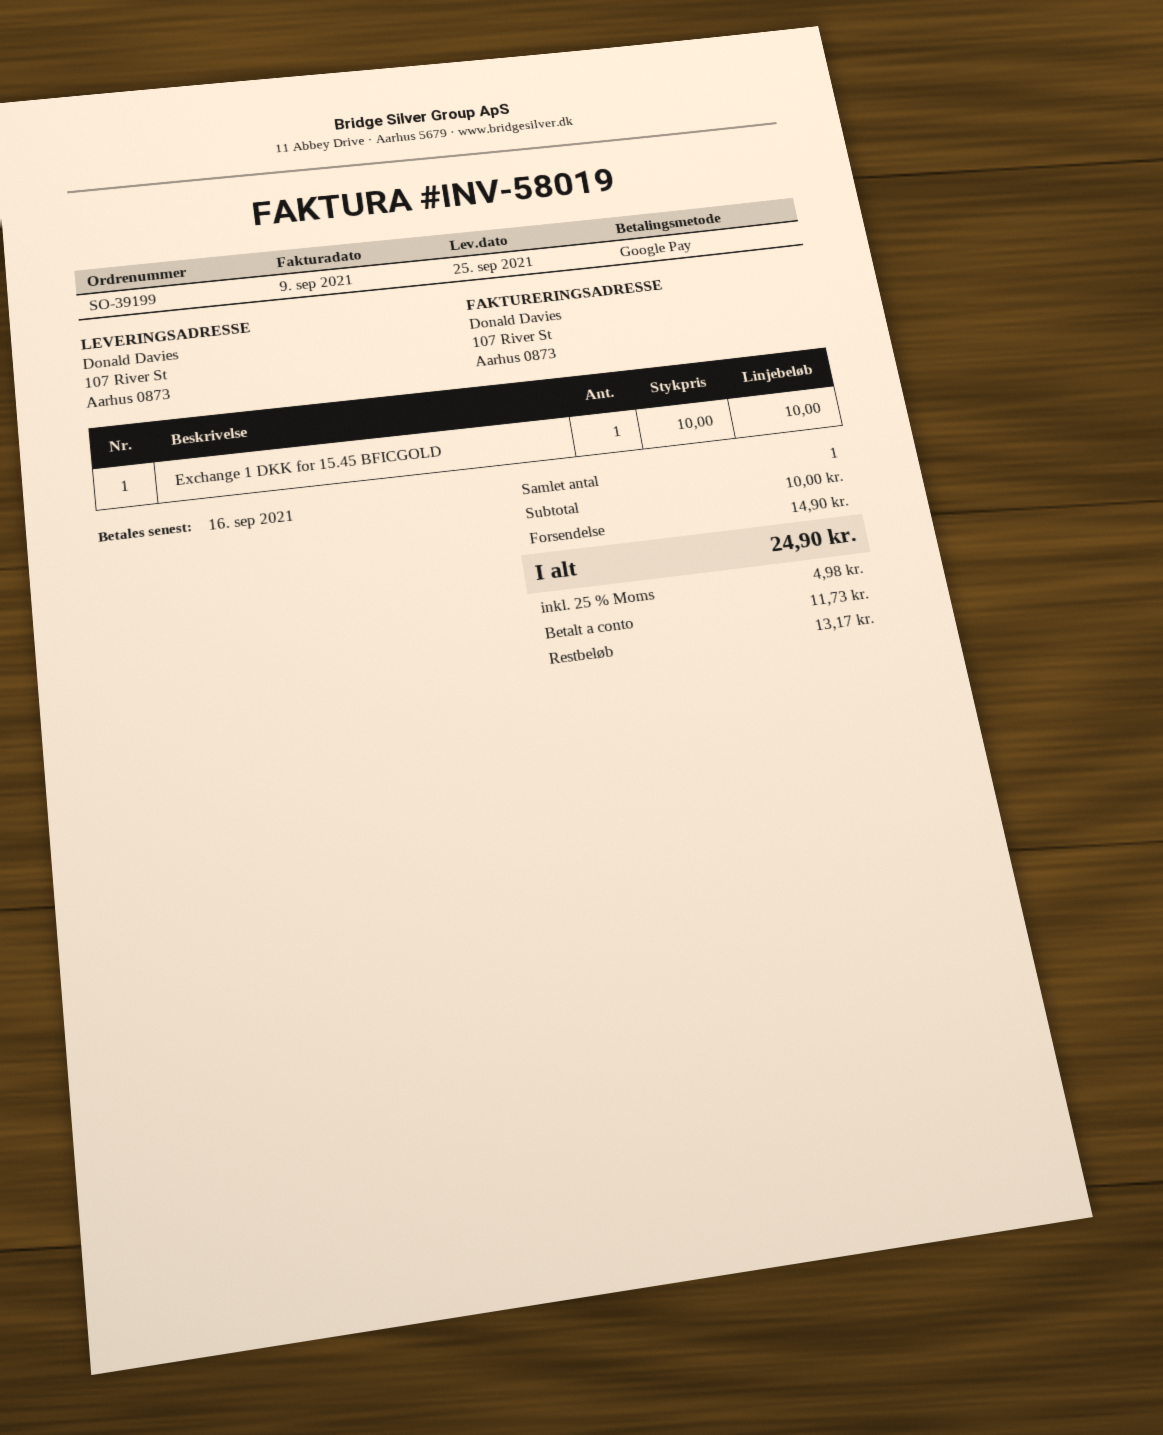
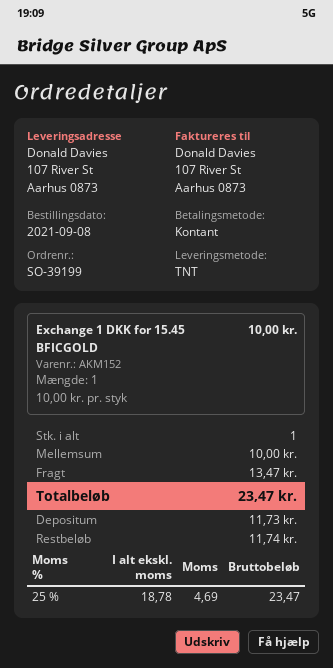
payment method: Google Pay -> cash
shipping: 14.90 -> 13.47
tax: 25% = 4.98 -> 25% = 4.69
total: 24.90 -> 23.47
balance: 13.17 -> 11.74

